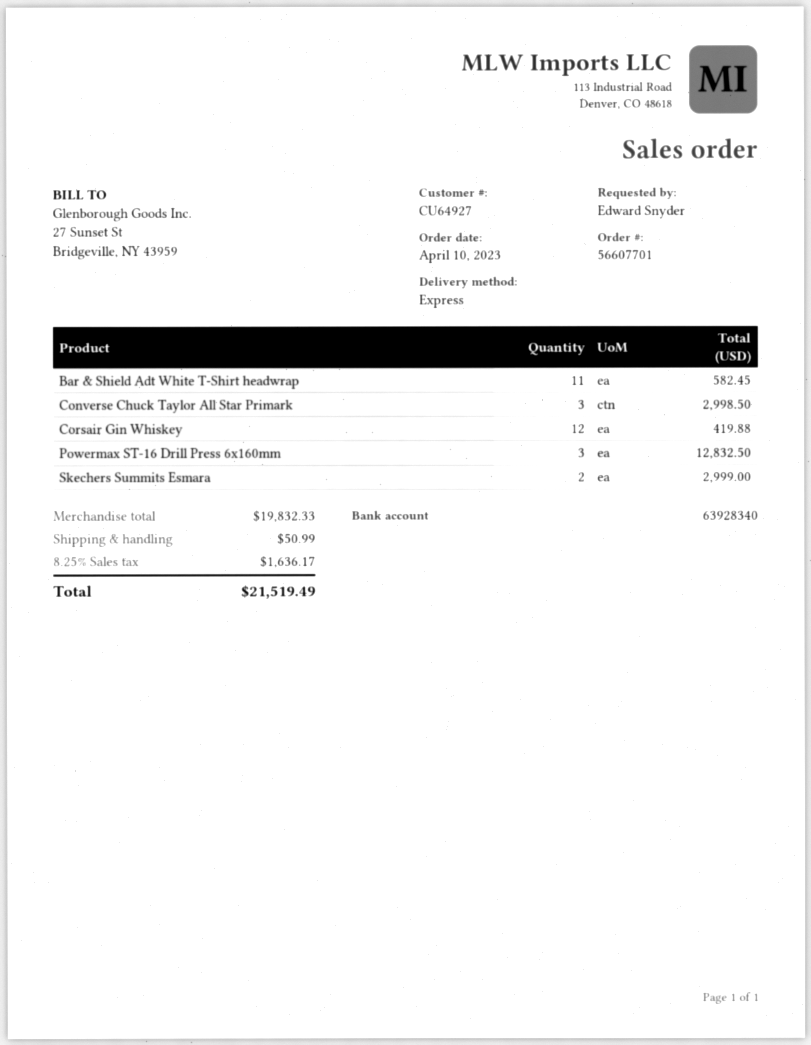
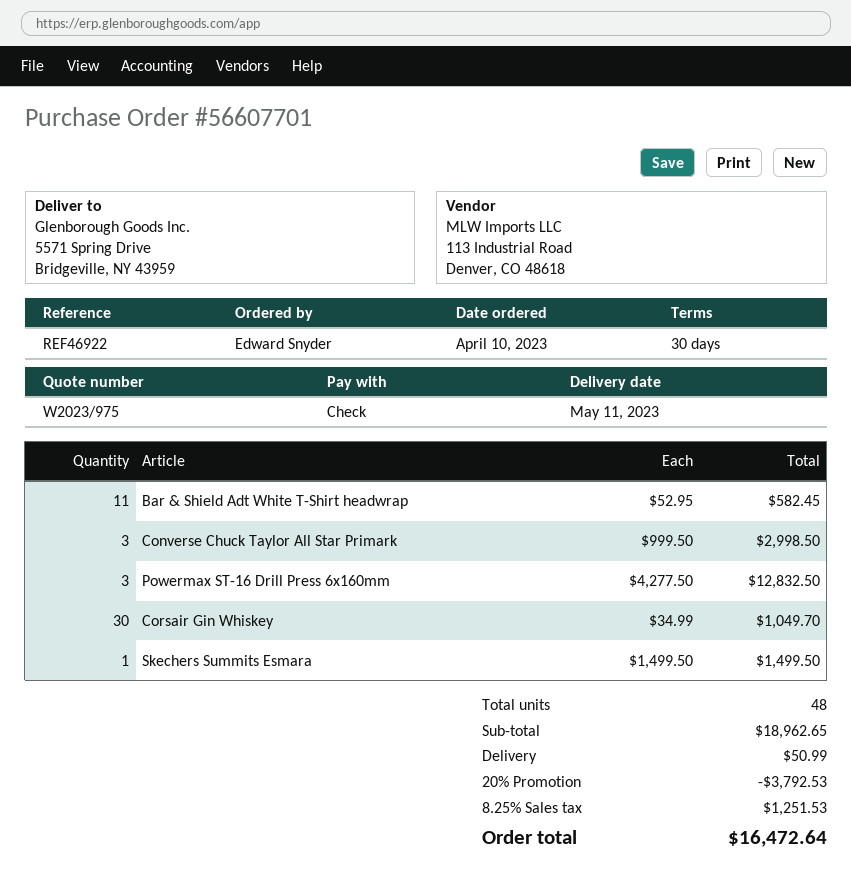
Corsair Gin Whiskey: 12 for 419.88 -> 30 for 1049.70
Skechers Summits Esmara: 2 for 2999.00 -> 1 for 1499.50
subtotal: 19832.33 -> 18962.65
discount: none -> 20% = 3792.53
tax: 8.25% = 1636.17 -> 8.25% = 1251.53
total: 21519.49 -> 16472.64

